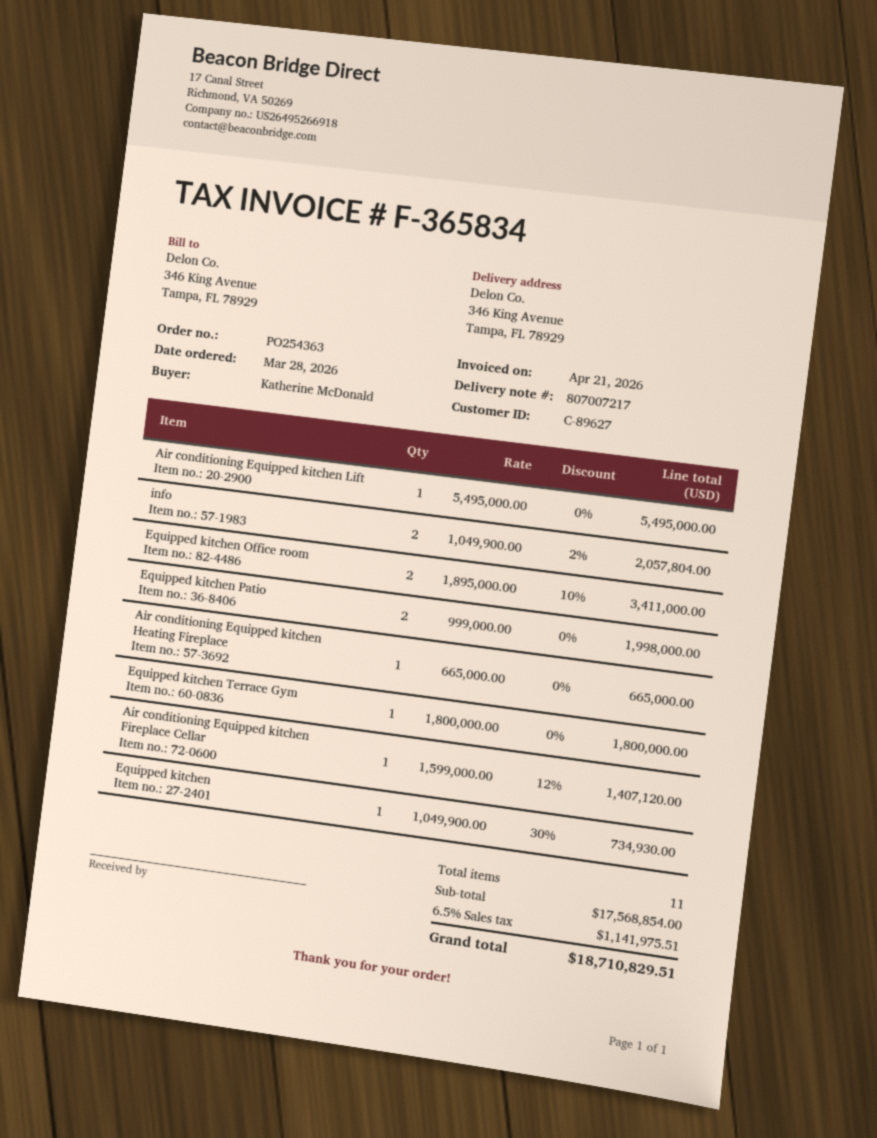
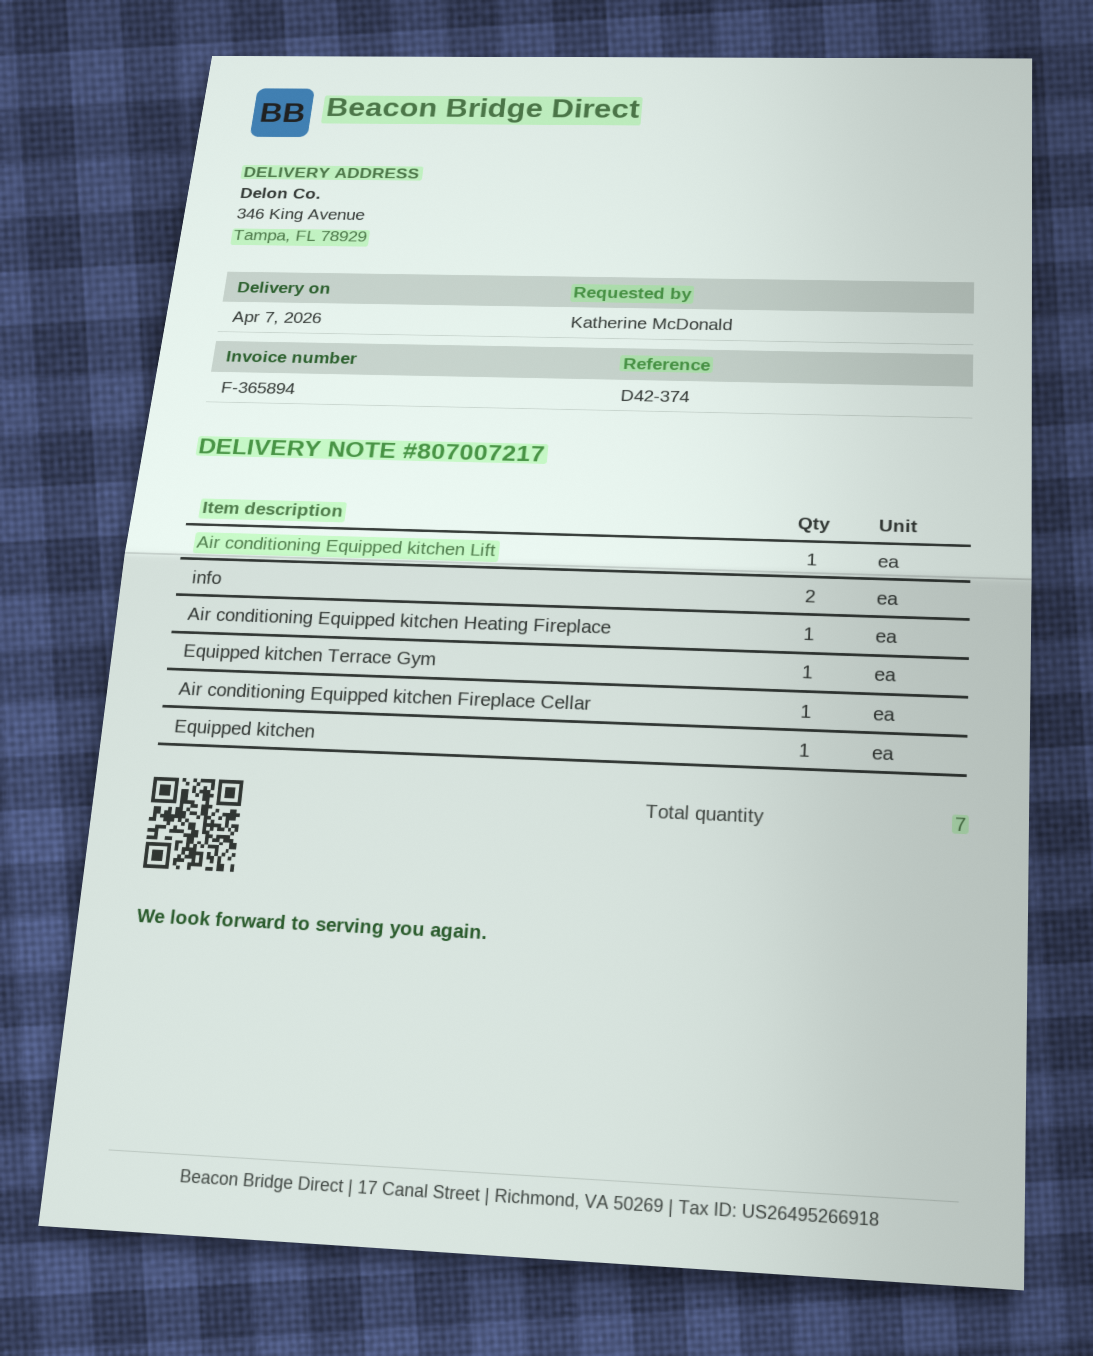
invoice number: F-365834 -> F-365894
Equipped kitchen Office room: 2 -> none
Equipped kitchen Patio: 2 -> none
total quantity: 11 -> 7

